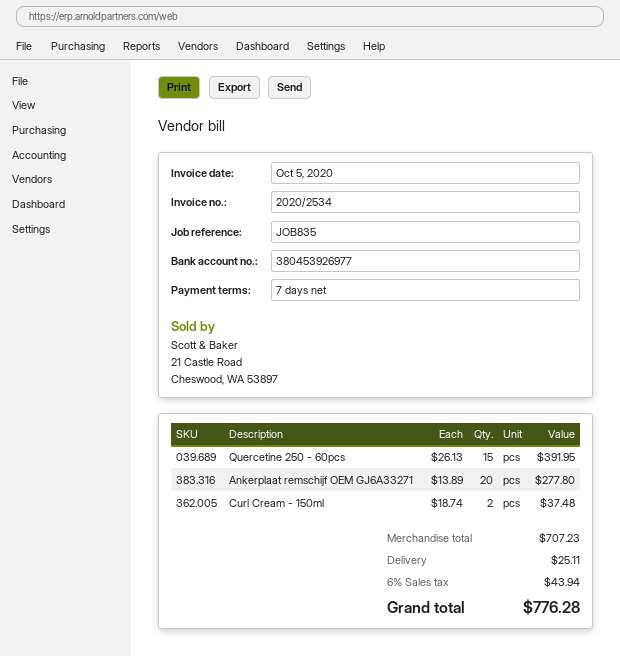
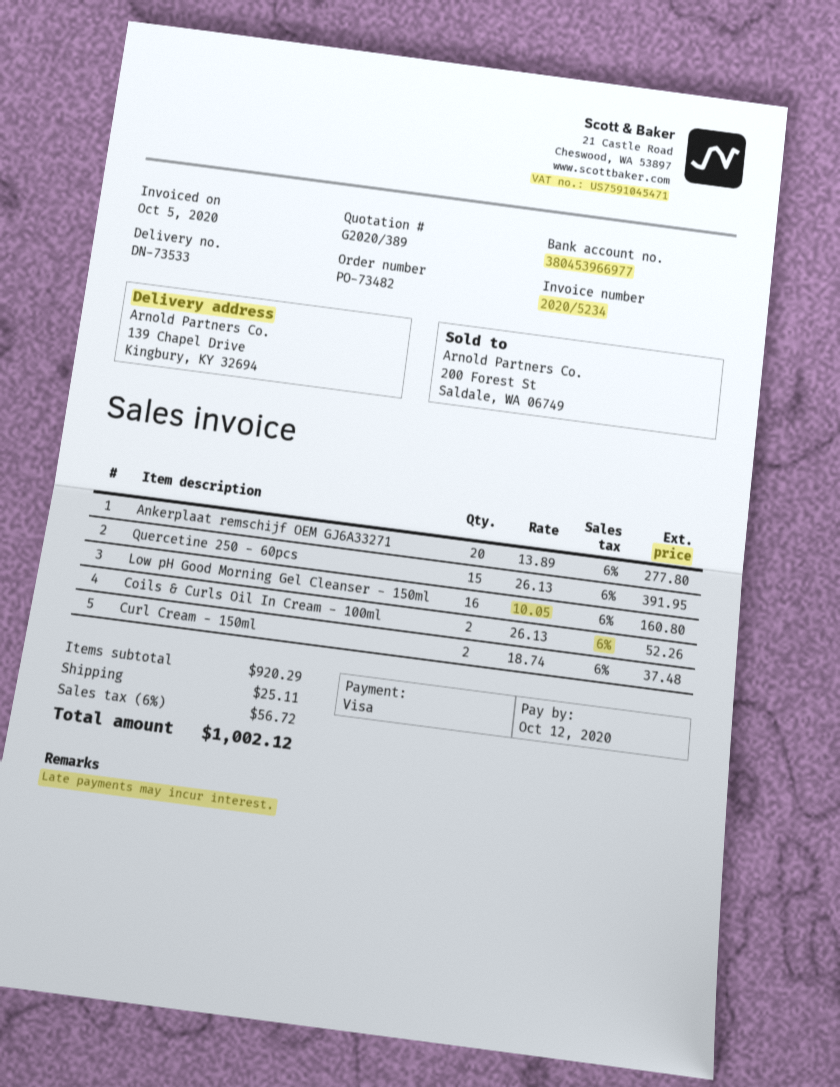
invoice number: 2020/2534 -> 2020/5234
bank account: 380453926977 -> 380453966977
Low pH Good Morning Gel Cleanser - 150ml: none -> 16 x 10.05 = 160.80
Coils & Curls Oil In Cream - 100ml: none -> 2 x 26.13 = 52.26
subtotal: 707.23 -> 920.29
tax: 6% = 43.94 -> 6% = 56.72
total: 776.28 -> 1002.12

